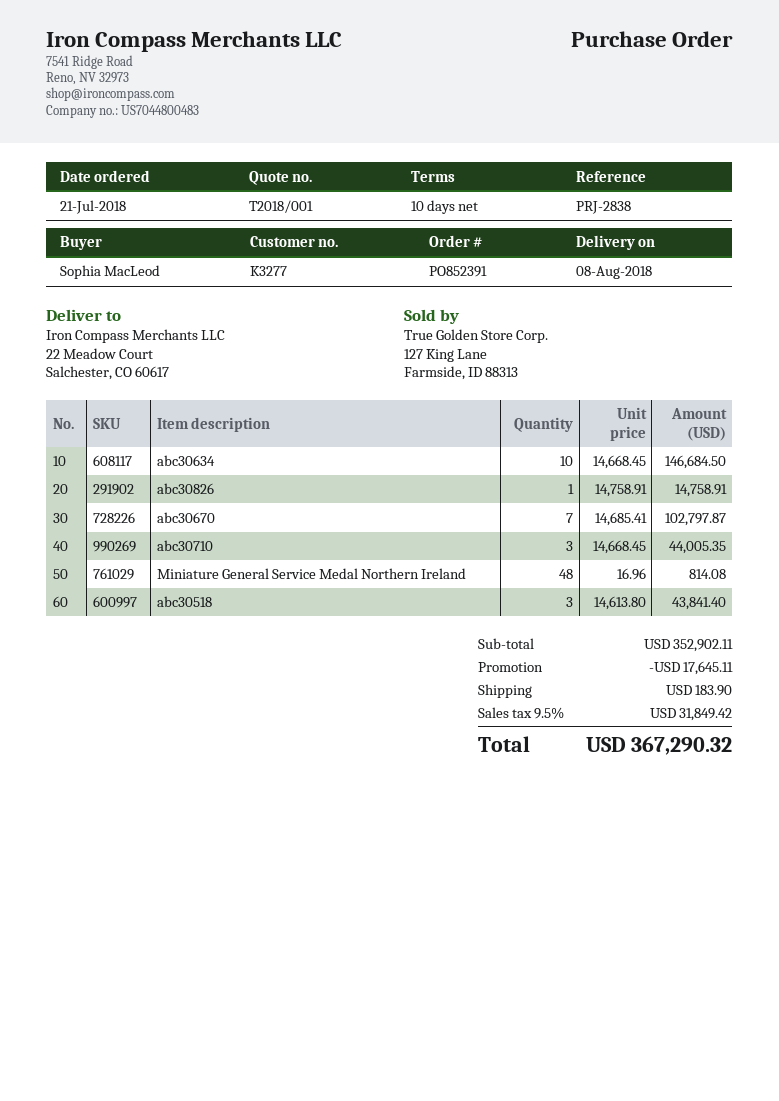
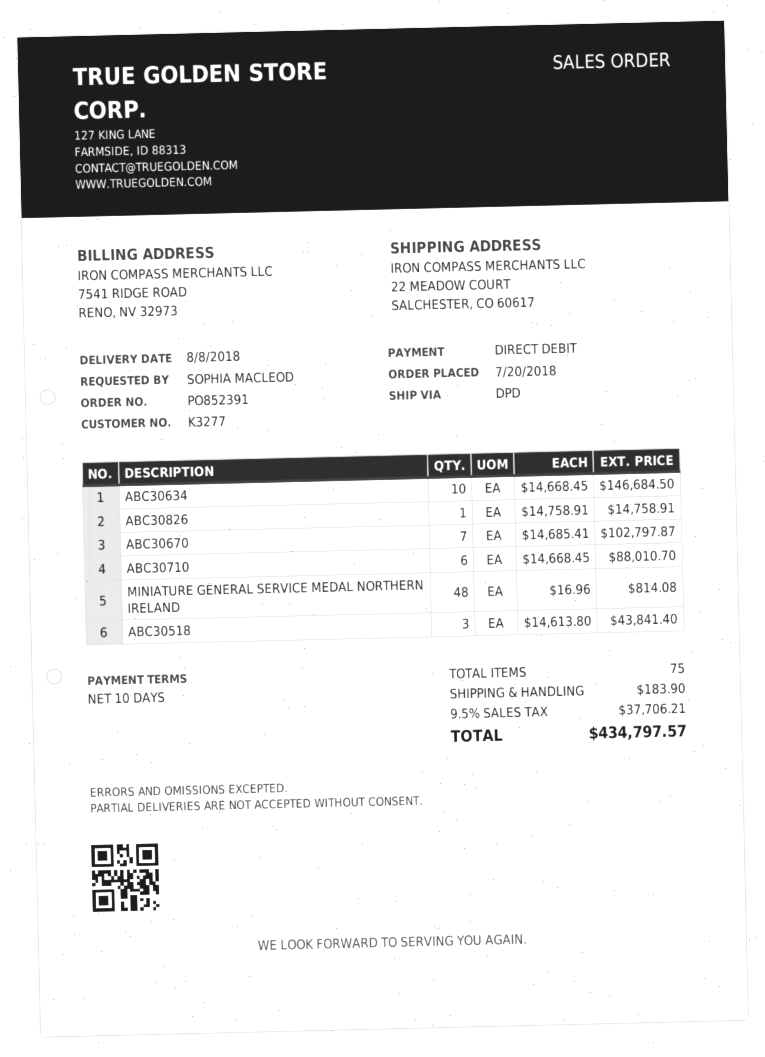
order date: 2018-07-21 -> 2018-07-20
abc30710: 3 x 14668.45 = 44005.35 -> 6 x 14668.45 = 88010.70
discount: 17645.11 -> none
tax: 9.5% = 31849.42 -> 9.5% = 37706.21
total: 367290.32 -> 434797.57

